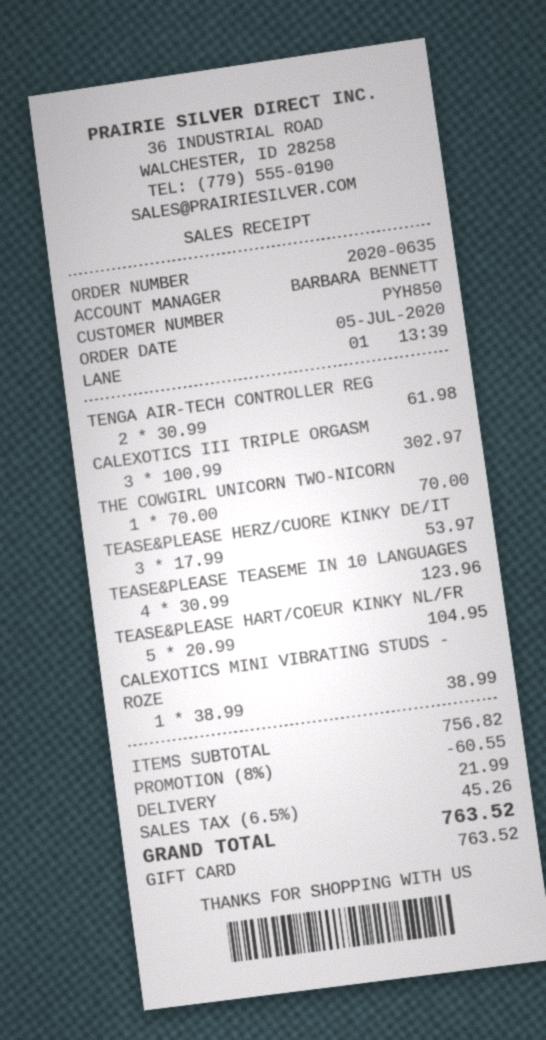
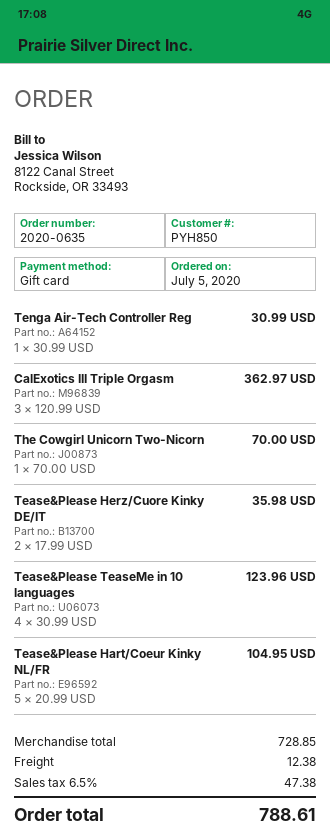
TENGA AIR-TECH CONTROLLER REG: 2 x 30.99 = 61.98 -> 1 x 30.99 = 30.99
CALEXOTICS III TRIPLE ORGASM: 3 x 100.99 = 302.97 -> 3 x 120.99 = 362.97
TEASE&PLEASE HERZ/CUORE KINKY DE/IT: 3 x 17.99 = 53.97 -> 2 x 17.99 = 35.98
CALEXOTICS MINI VIBRATING STUDS - ROZE: 1 x 38.99 = 38.99 -> none
subtotal: 756.82 -> 728.85
discount: 8% = 60.55 -> none
shipping: 21.99 -> 12.38
tax: 6.5% = 45.26 -> 6.5% = 47.38
total: 763.52 -> 788.61

